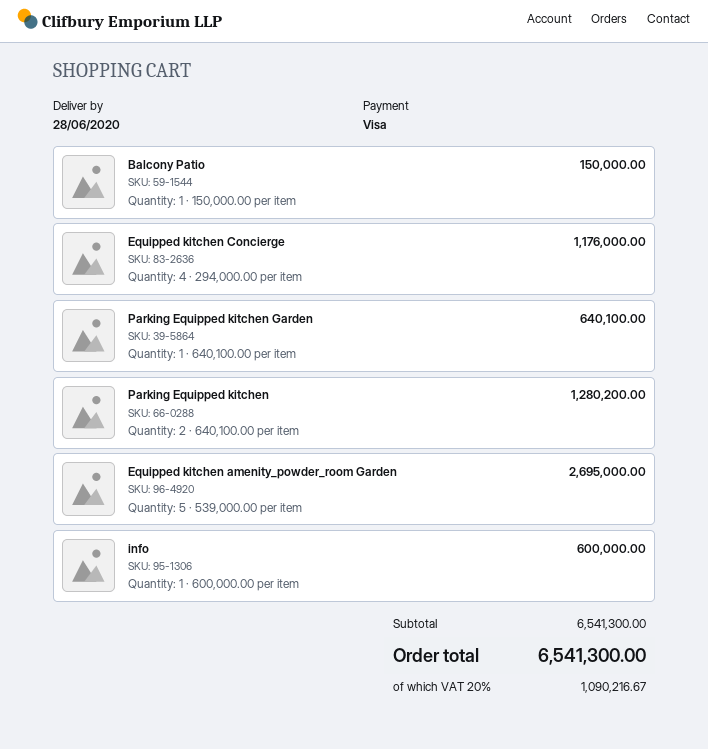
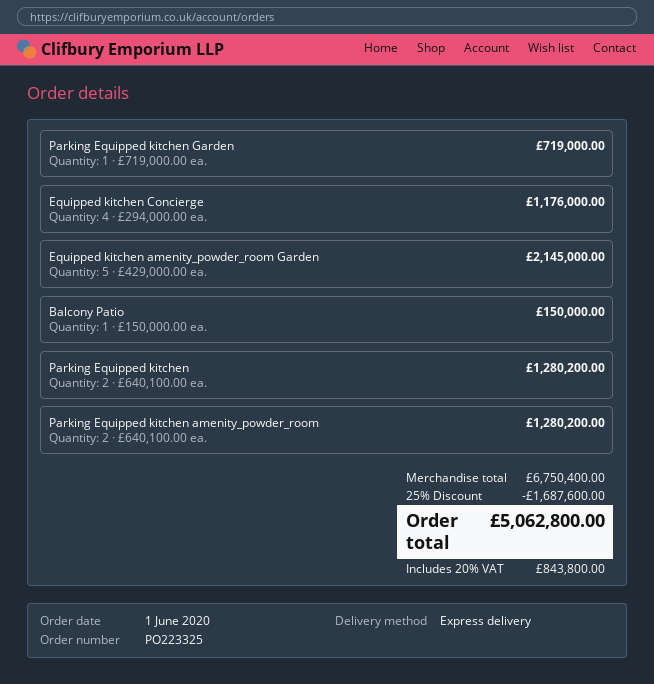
Parking Equipped kitchen Garden: 1 x 640100.00 = 640100.00 -> 1 x 719000.00 = 719000.00
Equipped kitchen amenity_powder_room Garden: 5 x 539000.00 = 2695000.00 -> 5 x 429000.00 = 2145000.00
info: 1 x 600000.00 = 600000.00 -> none
Parking Equipped kitchen amenity_powder_room: none -> 2 x 640100.00 = 1280200.00
subtotal: 6541300.00 -> 6750400.00
discount: none -> 25% = 1687600.00
tax: 20% = 1090216.67 -> 20% = 843800.00
total: 6541300.00 -> 5062800.00

